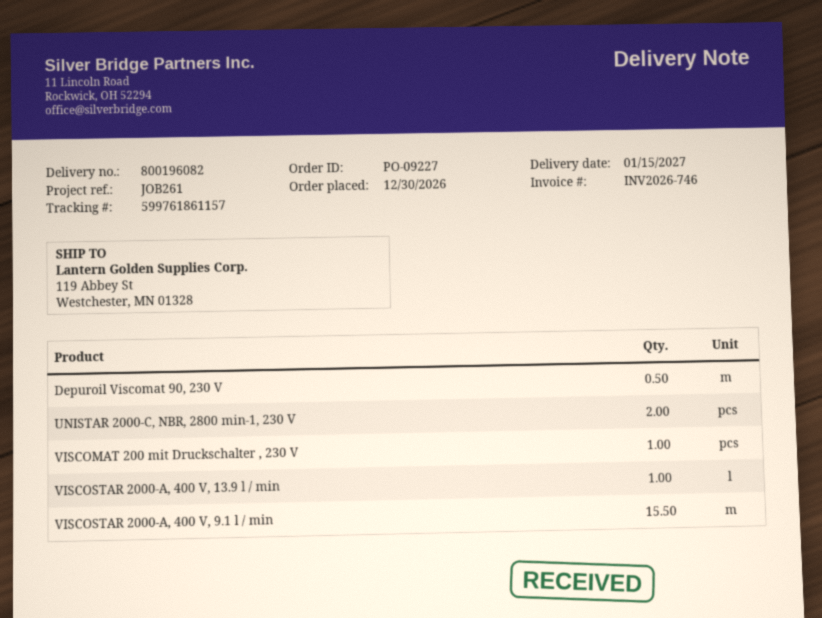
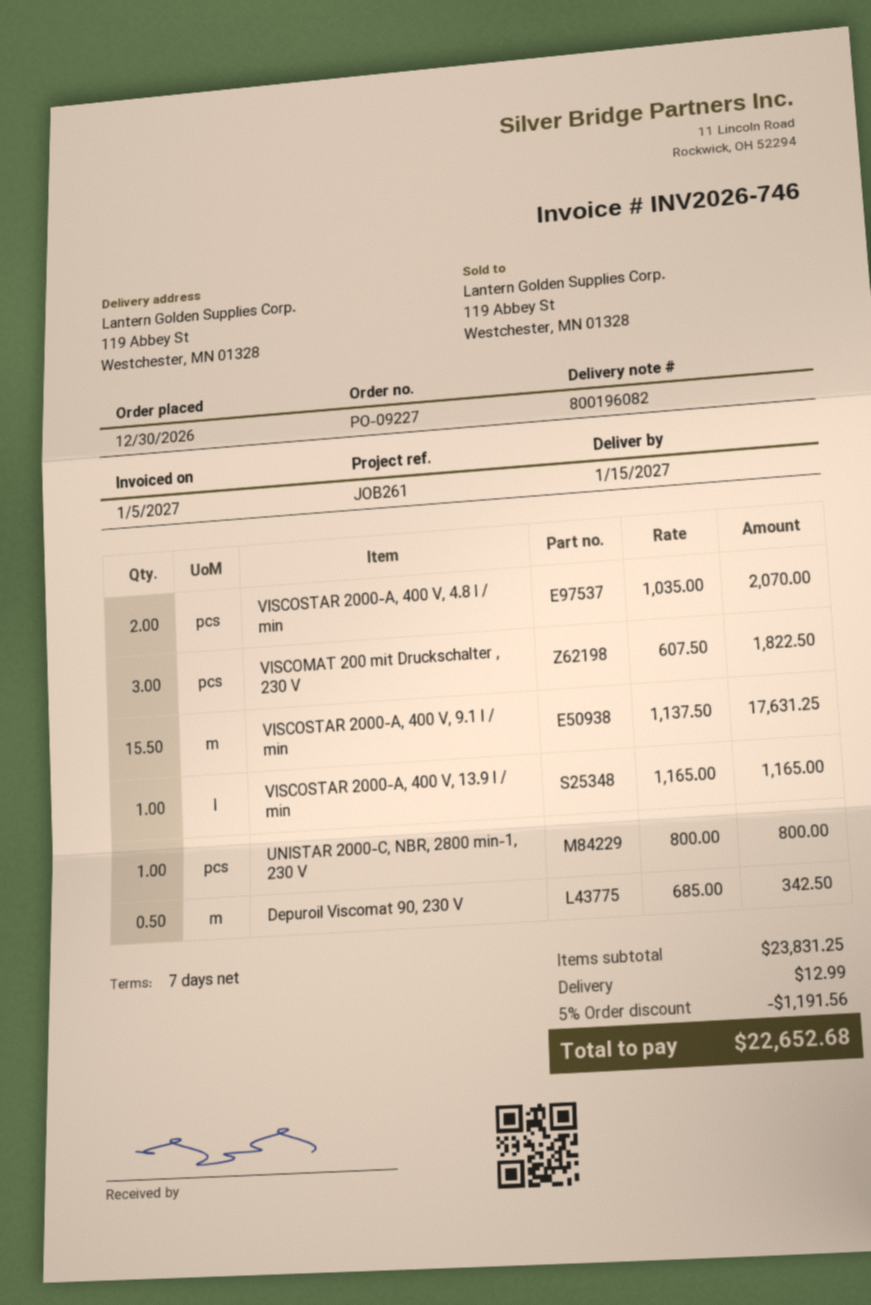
UNISTAR 2000-C, NBR, 2800 min-1, 230 V: 2 -> 1
VISCOMAT 200 mit Druckschalter , 230 V: 1 -> 3
VISCOSTAR 2000-A, 400 V, 4.8 l / min: none -> 2

